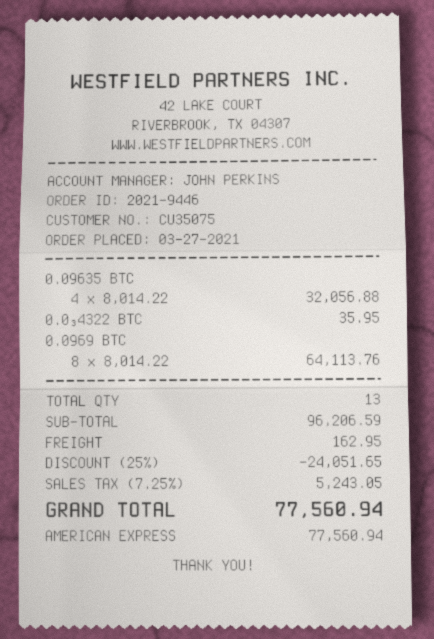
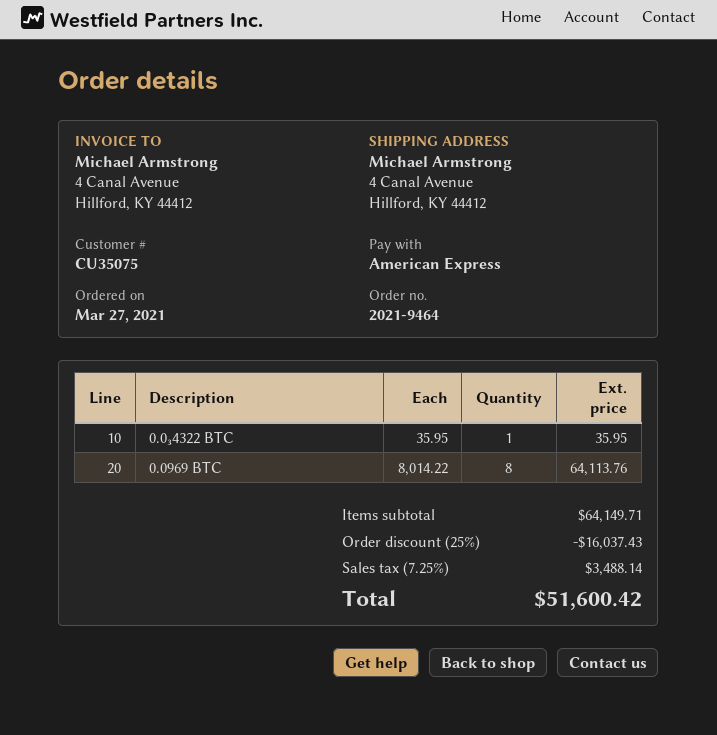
order number: 2021-9446 -> 2021-9464
0.09635 BTC: 4 x 8014.22 = 32056.88 -> none
subtotal: 96206.59 -> 64149.71
discount: 25% = 24051.65 -> 25% = 16037.43
shipping: 162.95 -> none
tax: 7.25% = 5243.05 -> 7.25% = 3488.14
total: 77560.94 -> 51600.42

